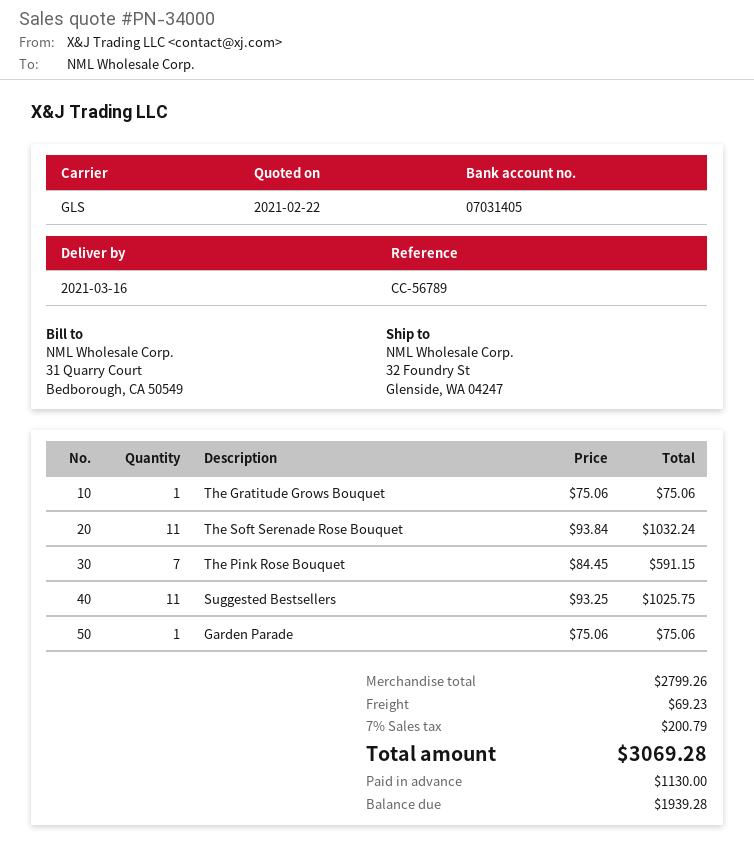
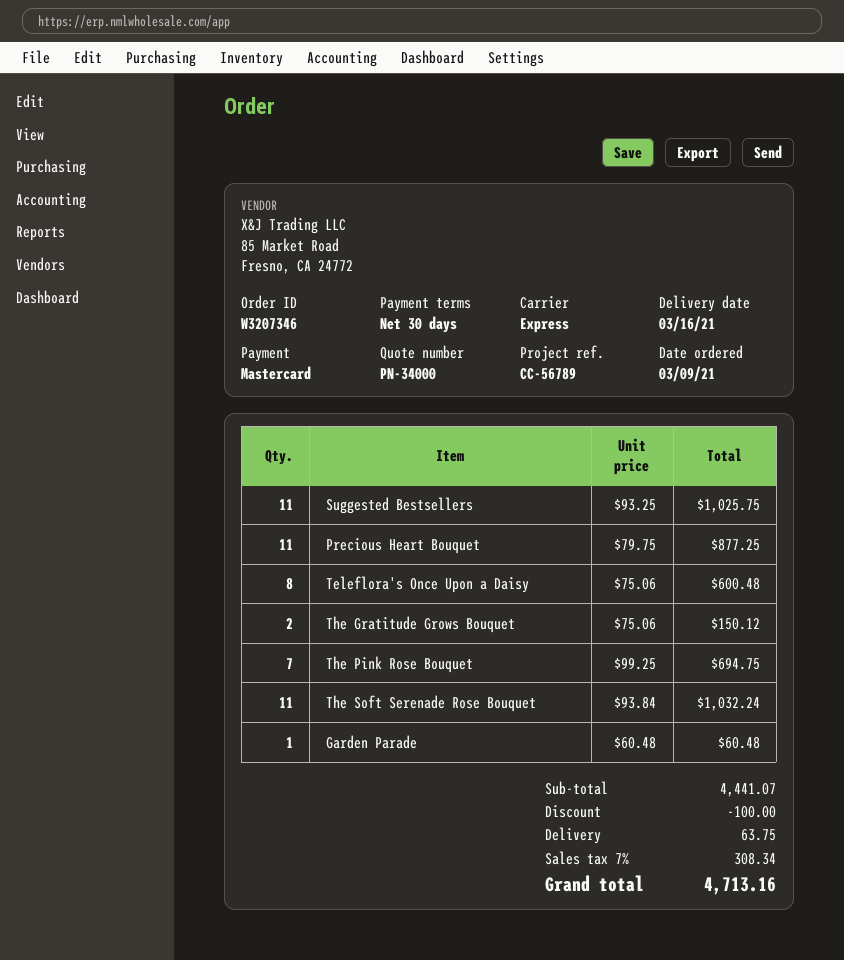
shipping method: GLS -> express
The Gratitude Grows Bouquet: 1 x 75.06 = 75.06 -> 2 x 75.06 = 150.12
The Pink Rose Bouquet: 7 x 84.45 = 591.15 -> 7 x 99.25 = 694.75
Garden Parade: 1 x 75.06 = 75.06 -> 1 x 60.48 = 60.48
Precious Heart Bouquet: none -> 11 x 79.75 = 877.25
Teleflora's Once Upon a Daisy: none -> 8 x 75.06 = 600.48
subtotal: 2799.26 -> 4441.07
discount: none -> 100.00
shipping: 69.23 -> 63.75
tax: 7% = 200.79 -> 7% = 308.34
total: 3069.28 -> 4713.16

